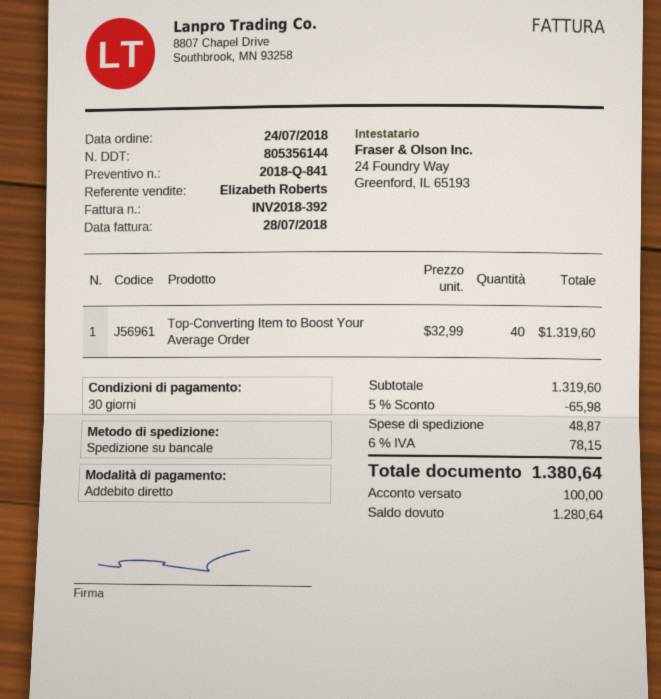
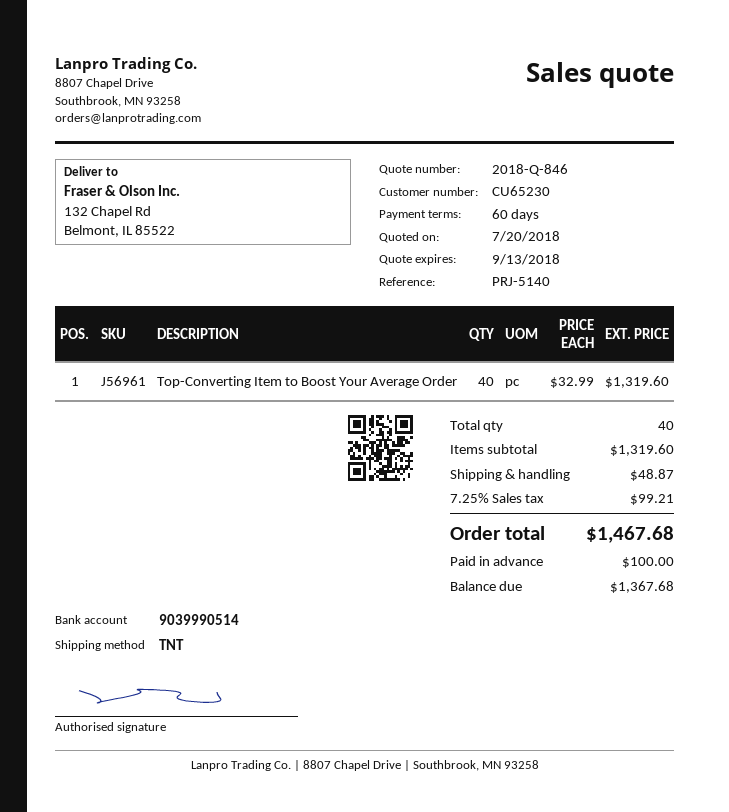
quote number: 2018-Q-841 -> 2018-Q-846
payment terms: 30 days -> 60 days
shipping method: pallet freight -> TNT
discount: 5% = 65.98 -> none
tax: 6% = 78.15 -> 7.25% = 99.21
total: 1380.64 -> 1467.68
balance: 1280.64 -> 1367.68

